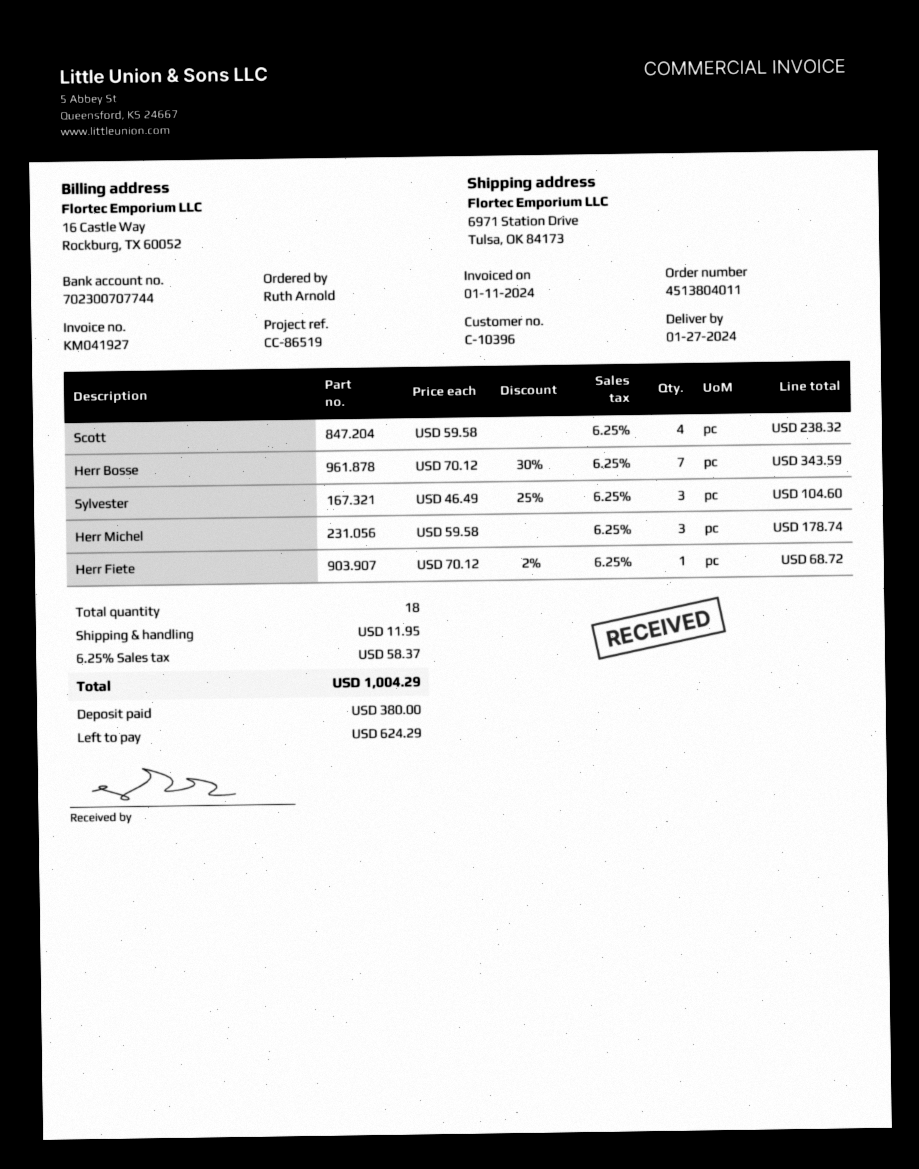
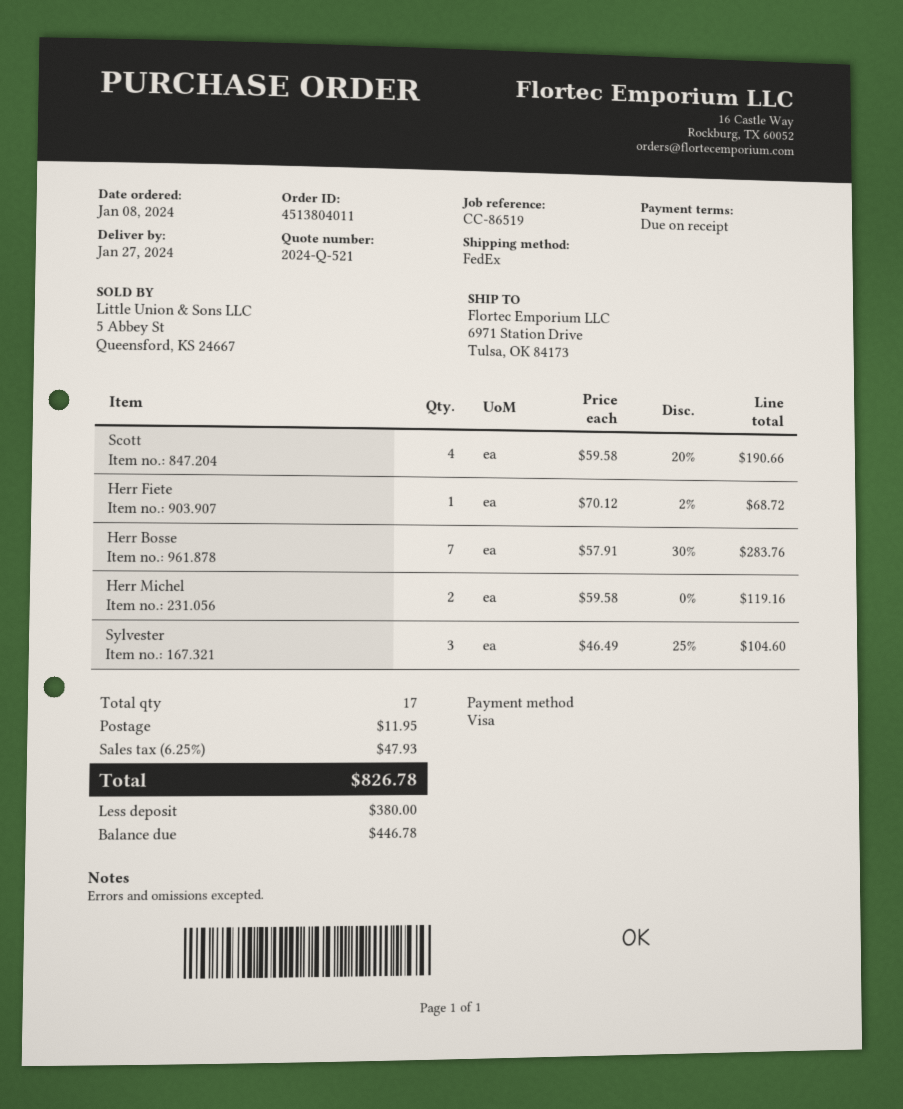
Scott: 4 x 59.58 = 238.32 -> 4 x 59.58 - 20% = 190.66
Herr Bosse: 7 x 70.12 - 30% = 343.59 -> 7 x 57.91 - 30% = 283.76
Herr Michel: 3 x 59.58 = 178.74 -> 2 x 59.58 = 119.16
total quantity: 18 -> 17
tax: 6.25% = 58.37 -> 6.25% = 47.93
total: 1004.29 -> 826.78
balance: 624.29 -> 446.78

